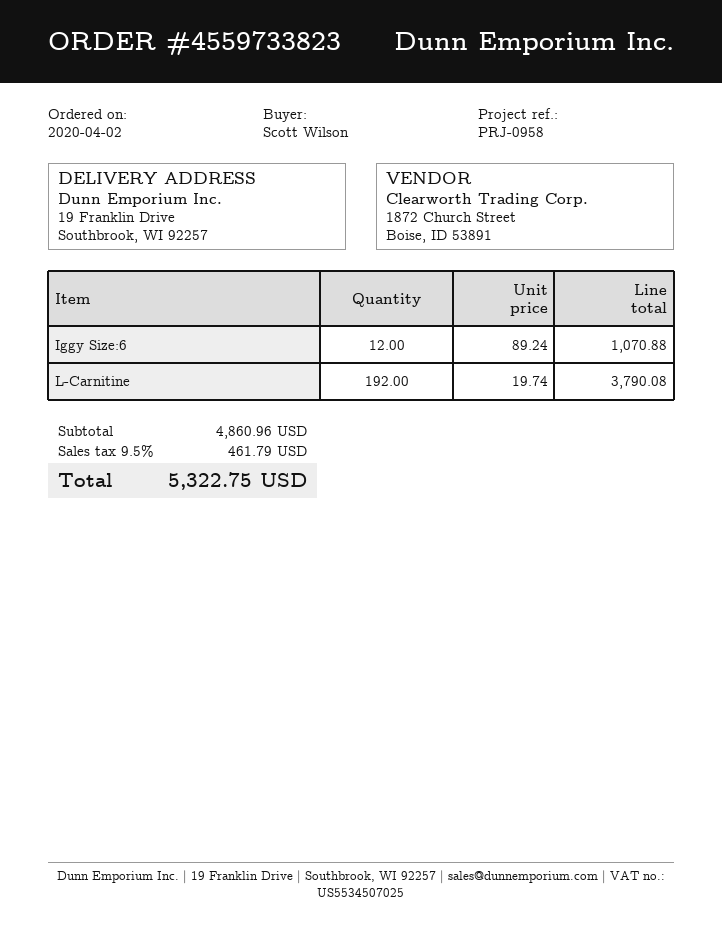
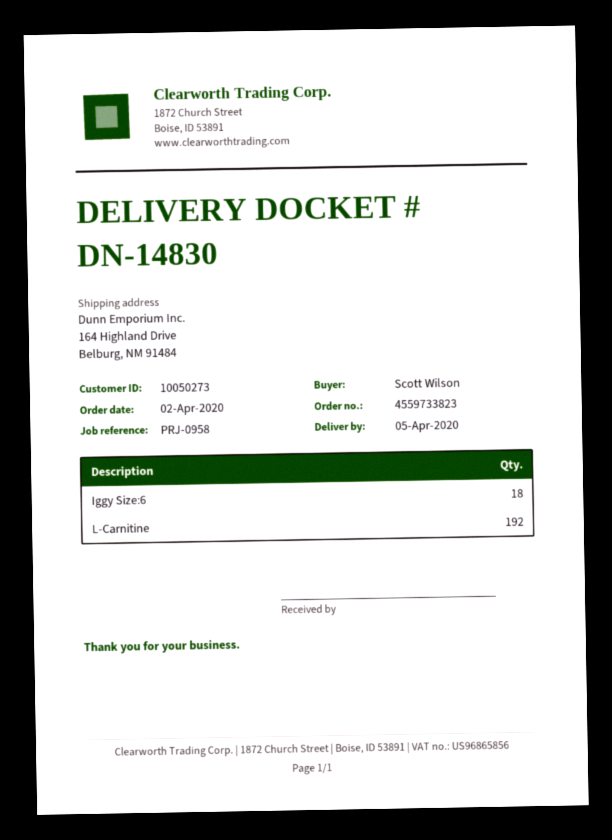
ship to: 19 Franklin Drive, Southbrook, WI 92257 -> 164 Highland Drive, Belburg, NM 91484
Iggy Size:6: 12 -> 18

